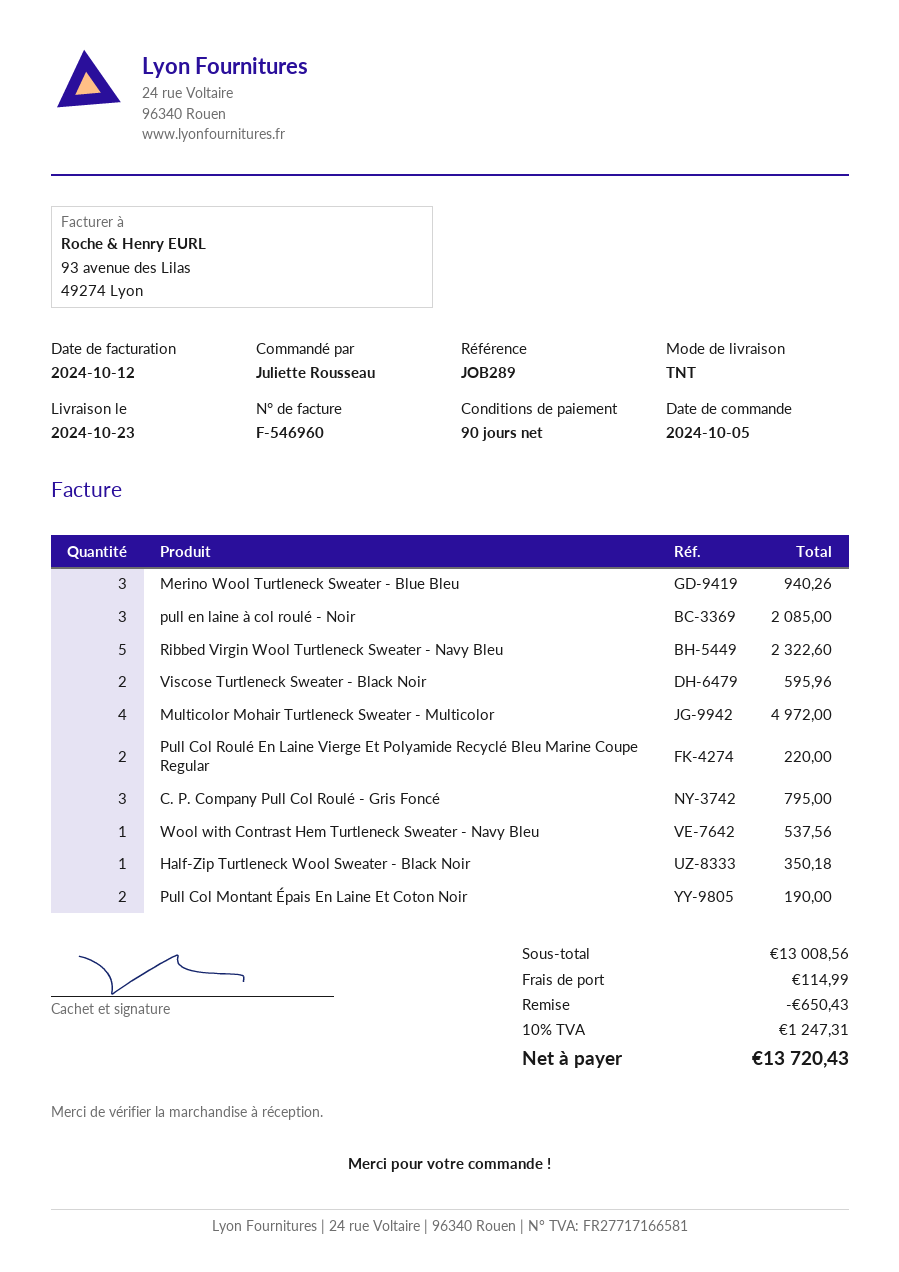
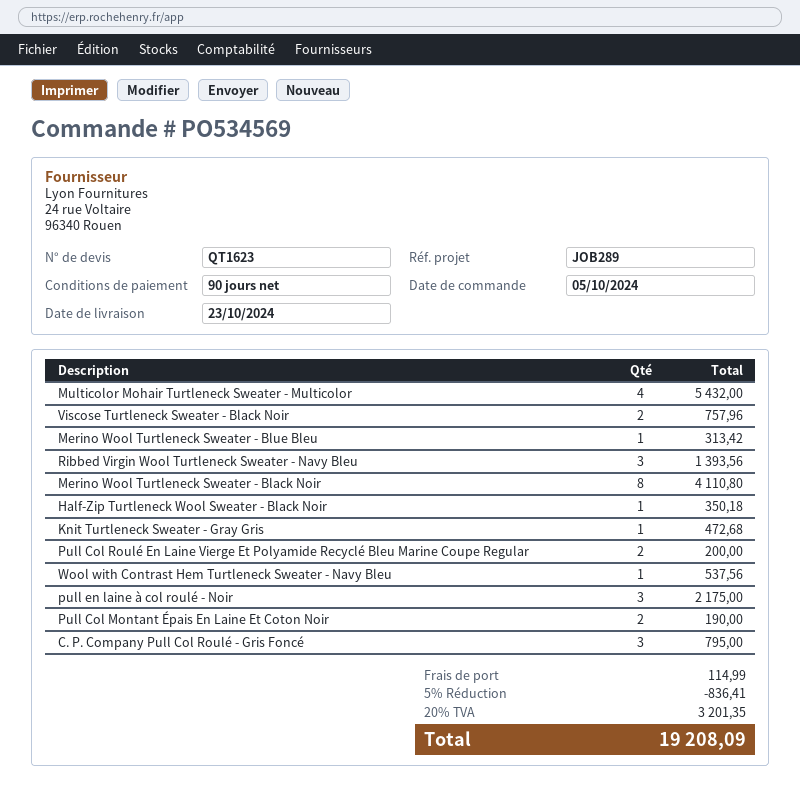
Merino Wool Turtleneck Sweater - Blue Bleu: 3 for 940.26 -> 1 for 313.42
pull en laine à col roulé - Noir: 3 for 2085.00 -> 3 for 2175.00
Ribbed Virgin Wool Turtleneck Sweater - Navy Bleu: 5 for 2322.60 -> 3 for 1393.56
Viscose Turtleneck Sweater - Black Noir: 2 for 595.96 -> 2 for 757.96
Multicolor Mohair Turtleneck Sweater - Multicolor: 4 for 4972.00 -> 4 for 5432.00
Pull Col Roulé En Laine Vierge Et Polyamide Recyclé Bleu Marine Coupe Regular: 2 for 220.00 -> 2 for 200.00
Merino Wool Turtleneck Sweater - Black Noir: none -> 8 for 4110.80
Knit Turtleneck Sweater - Gray Gris: none -> 1 for 472.68
discount: 650.43 -> 836.41
tax: 10% = 1247.31 -> 20% = 3201.35
total: 13720.43 -> 19208.09

